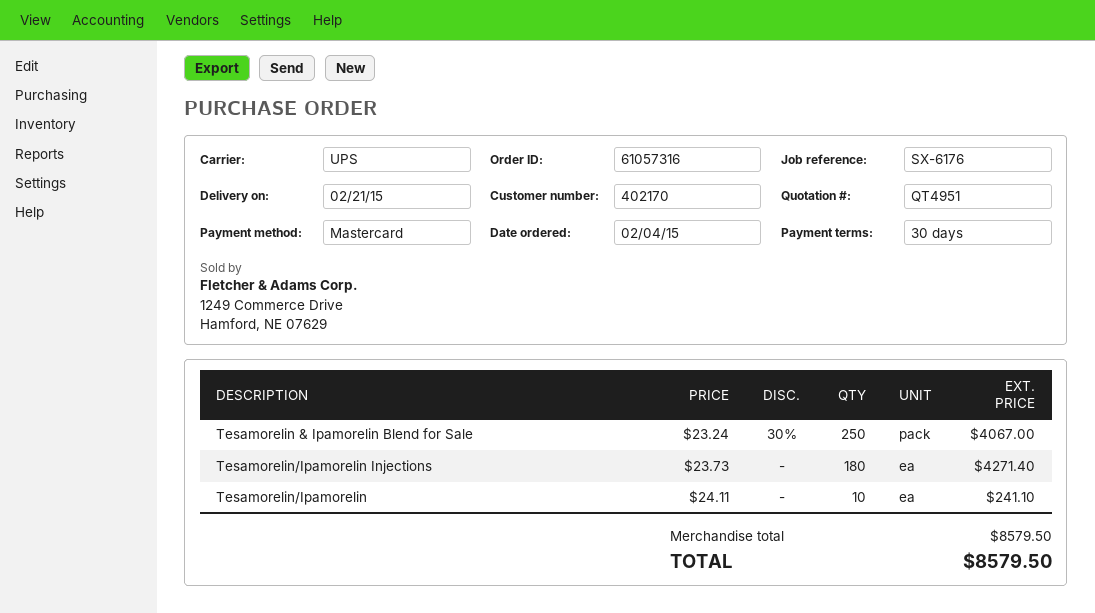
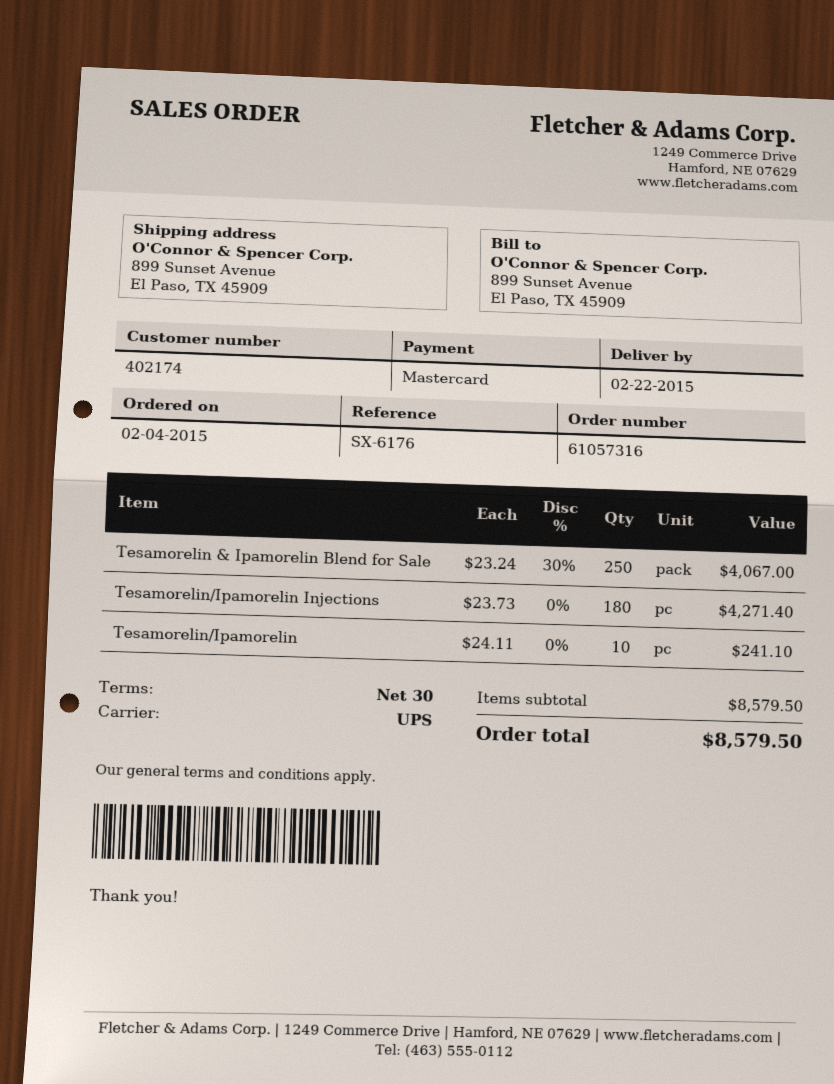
delivery date: 2015-02-21 -> 2015-02-22
customer number: 402170 -> 402174

